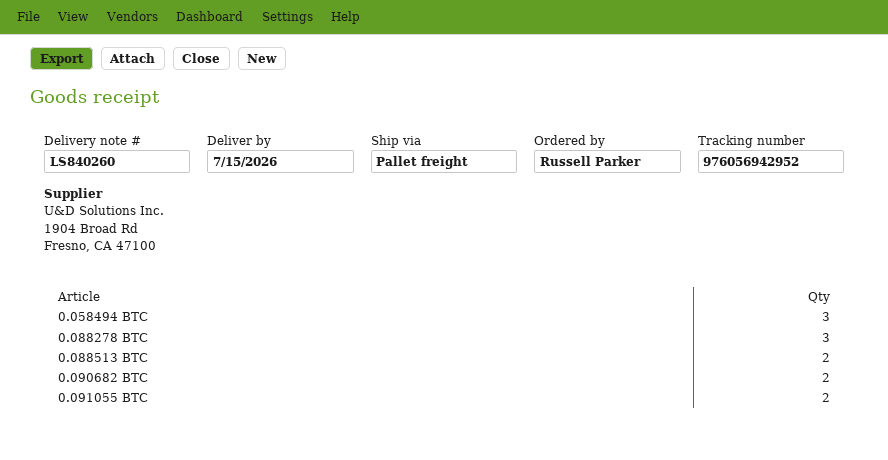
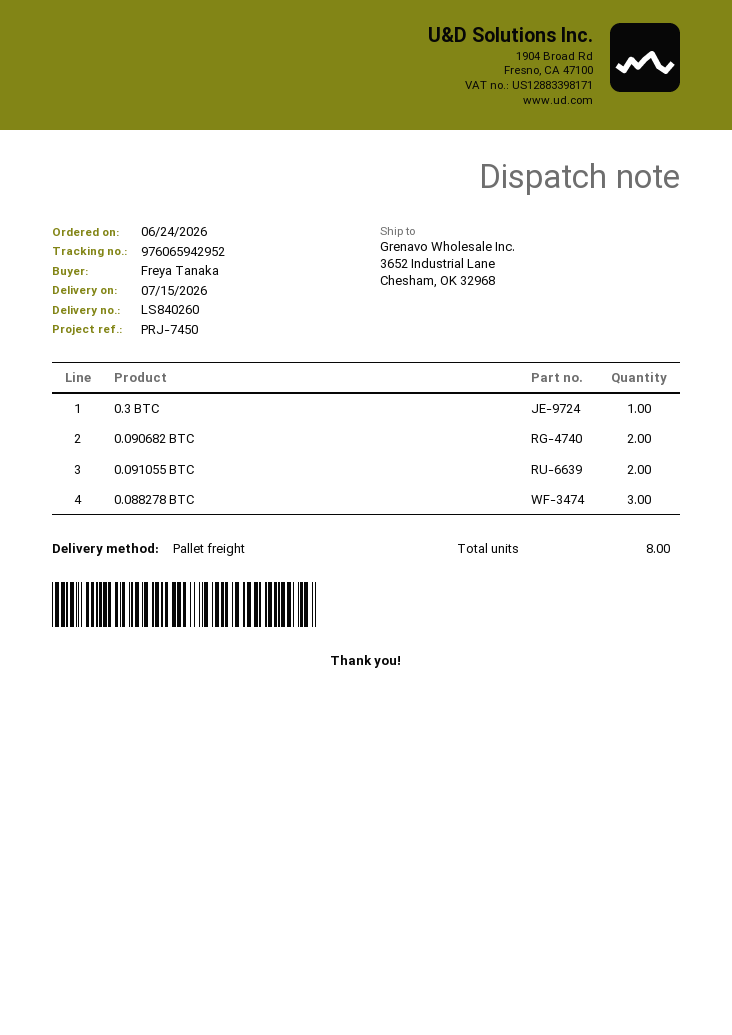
ordered by: Russell Parker -> Freya Tanaka
tracking number: 976056942952 -> 976065942952
0.058494 BTC: 3 -> none
0.088513 BTC: 2 -> none
0.3 BTC: none -> 1

